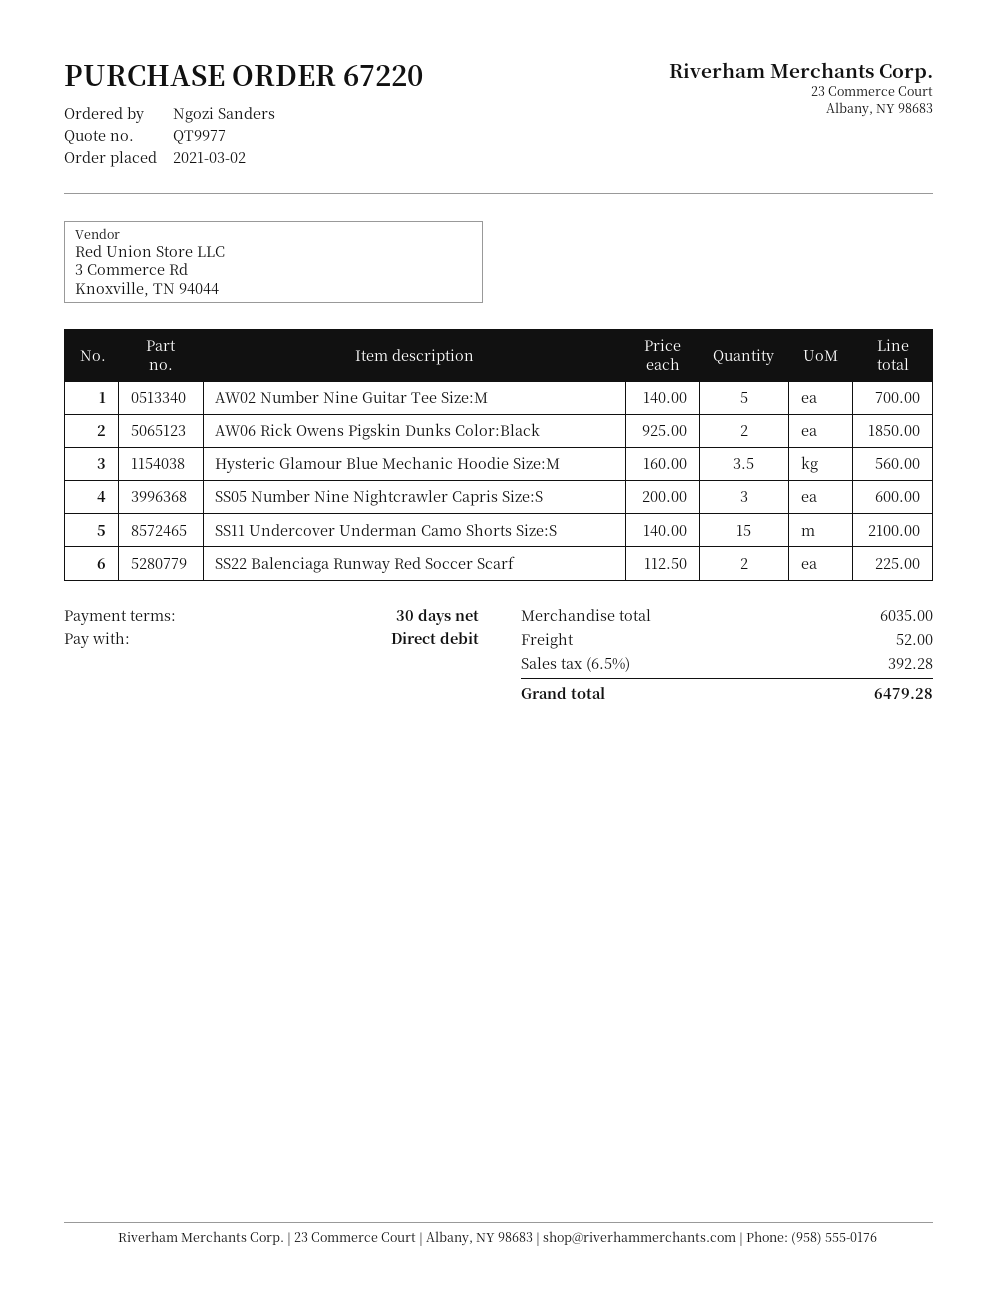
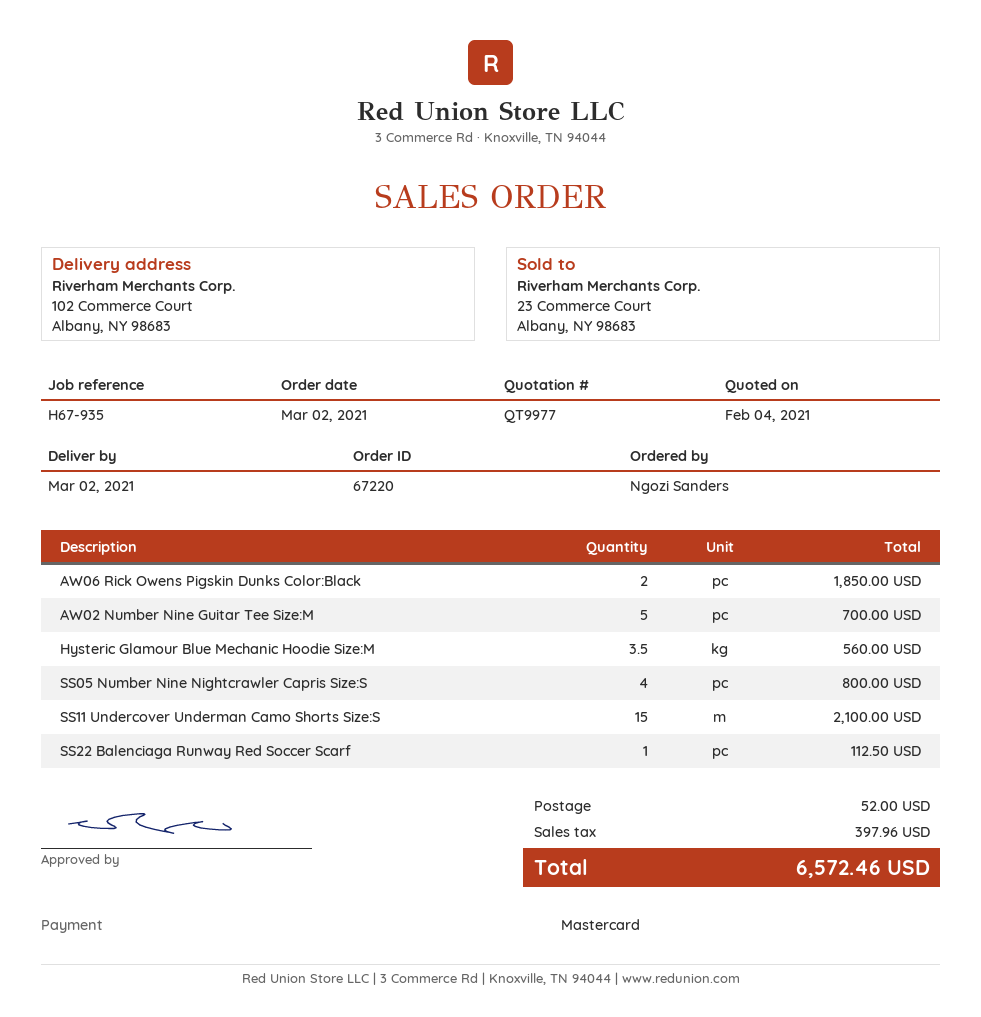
payment method: direct debit -> Mastercard
SS05 Number Nine Nightcrawler Capris Size:S: 3 for 600.00 -> 4 for 800.00
SS22 Balenciaga Runway Red Soccer Scarf: 2 for 225.00 -> 1 for 112.50
tax: 392.28 -> 397.96
total: 6479.28 -> 6572.46

